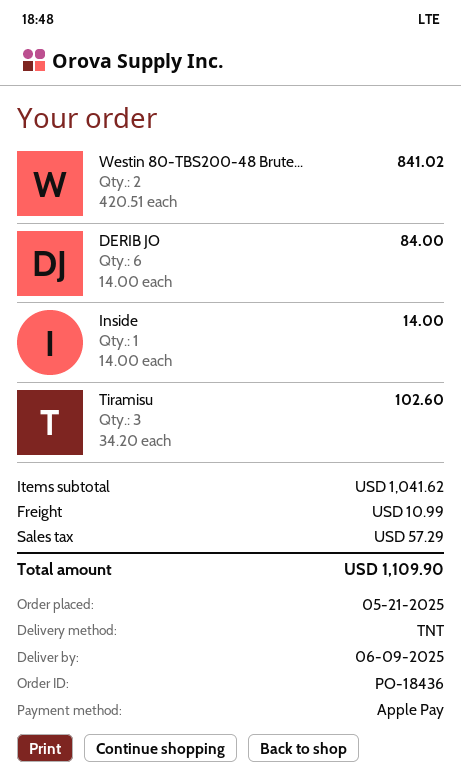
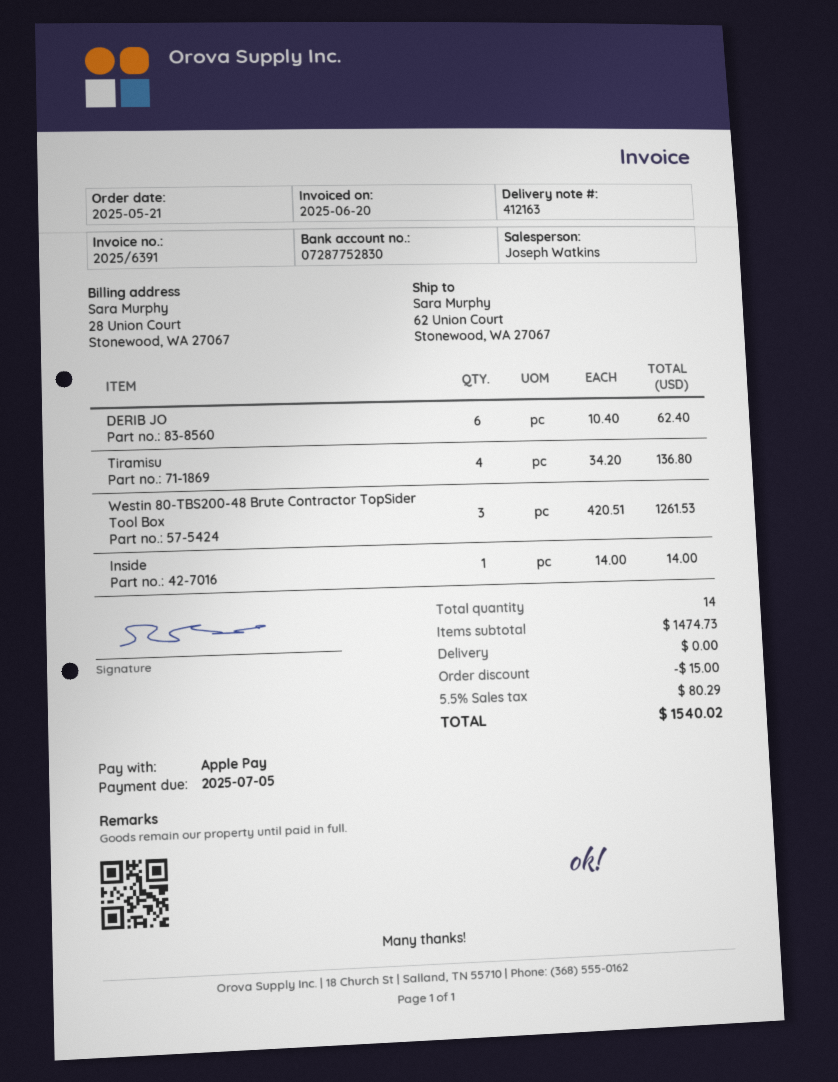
Westin 80-TBS200-48 Brute...: 2 x 420.51 = 841.02 -> 3 x 420.51 = 1261.53
DERIB JO: 6 x 14.00 = 84.00 -> 6 x 10.40 = 62.40
Tiramisu: 3 x 34.20 = 102.60 -> 4 x 34.20 = 136.80
subtotal: 1041.62 -> 1474.73
discount: none -> 15.00
shipping: 10.99 -> 0.00
tax: 57.29 -> 80.29
total: 1109.90 -> 1540.02

